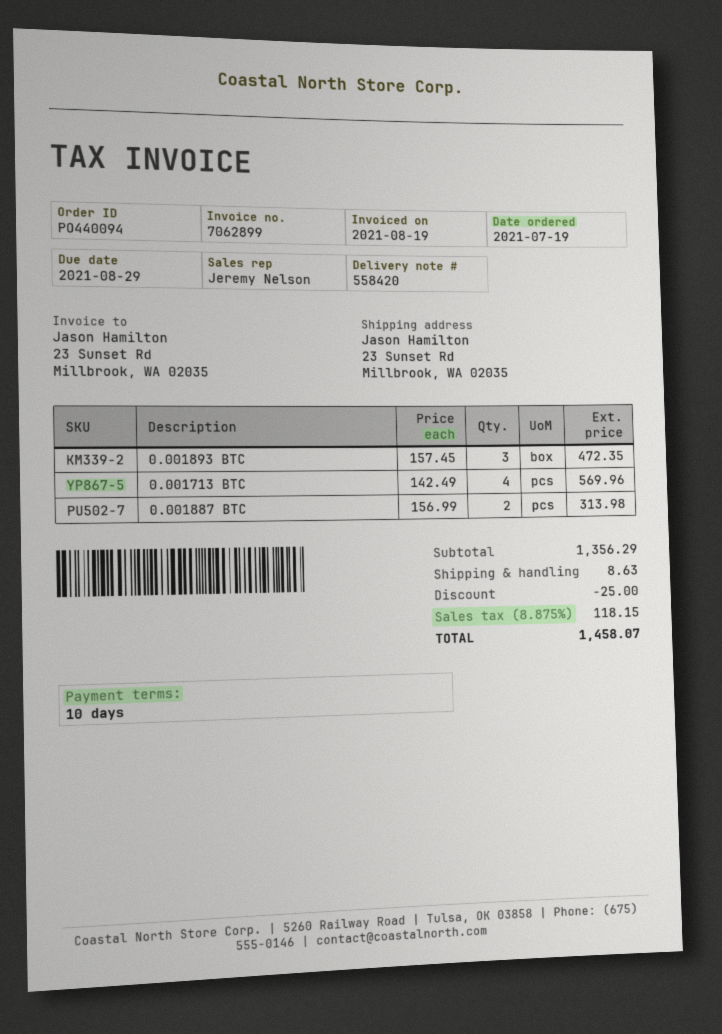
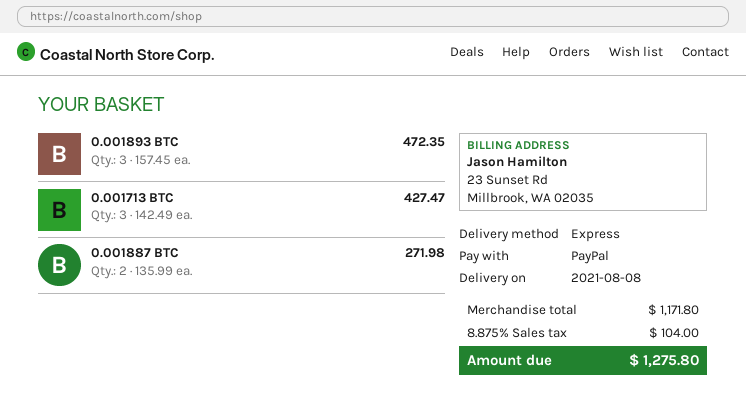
0.001713 BTC: 4 x 142.49 = 569.96 -> 3 x 142.49 = 427.47
0.001887 BTC: 2 x 156.99 = 313.98 -> 2 x 135.99 = 271.98
subtotal: 1356.29 -> 1171.80
discount: 25.00 -> none
shipping: 8.63 -> none
tax: 8.875% = 118.15 -> 8.875% = 104.00
total: 1458.07 -> 1275.80

